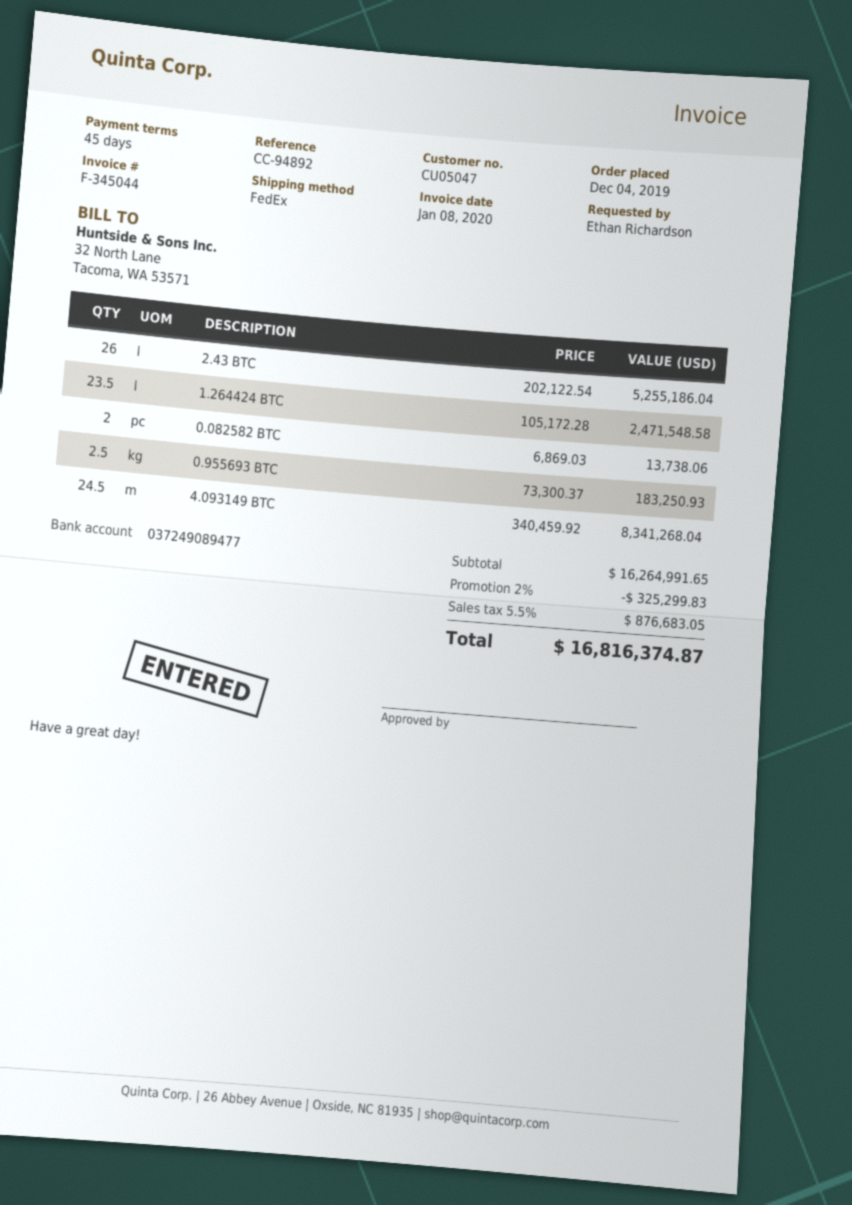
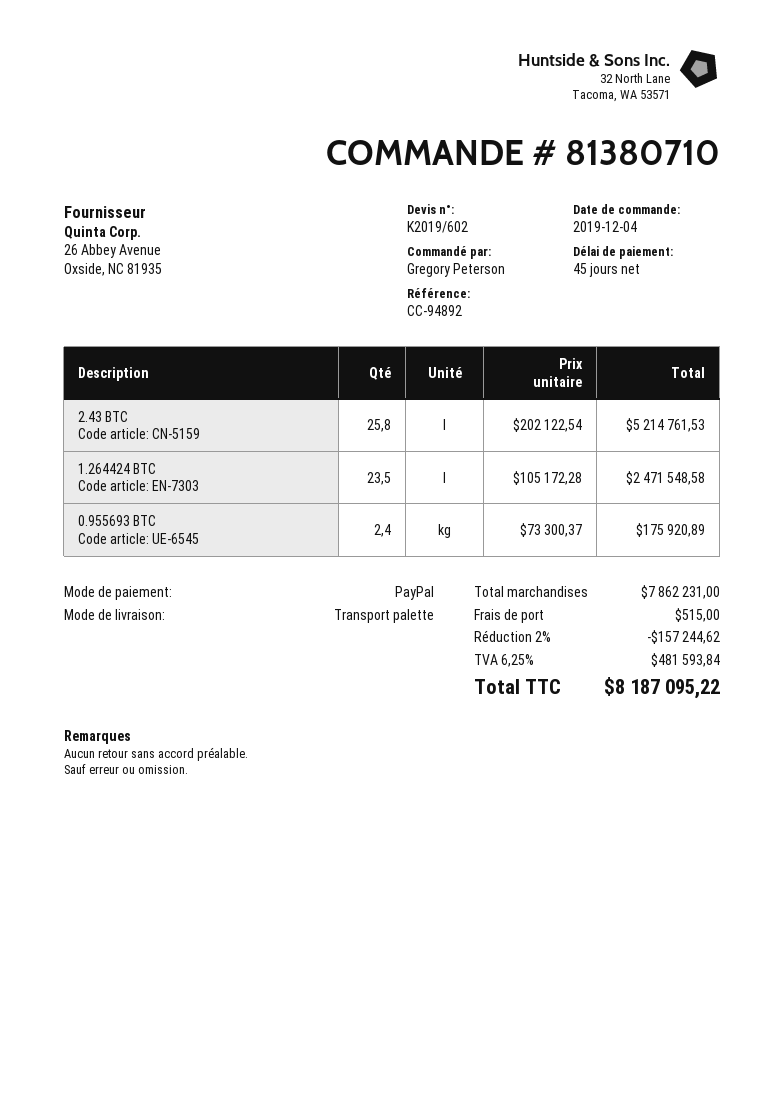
ordered by: Ethan Richardson -> Gregory Peterson
shipping method: FedEx -> pallet freight
2.43 BTC: 26 x 202122.54 = 5255186.04 -> 25.8 x 202122.54 = 5214761.53
0.082582 BTC: 2 x 6869.03 = 13738.06 -> none
0.955693 BTC: 2.5 x 73300.37 = 183250.93 -> 2.4 x 73300.37 = 175920.89
4.093149 BTC: 24.5 x 340459.92 = 8341268.04 -> none
subtotal: 16264991.65 -> 7862231.00
discount: 2% = 325299.83 -> 2% = 157244.62
shipping: none -> 515.00
tax: 5.5% = 876683.05 -> 6.25% = 481593.84
total: 16816374.87 -> 8187095.22

